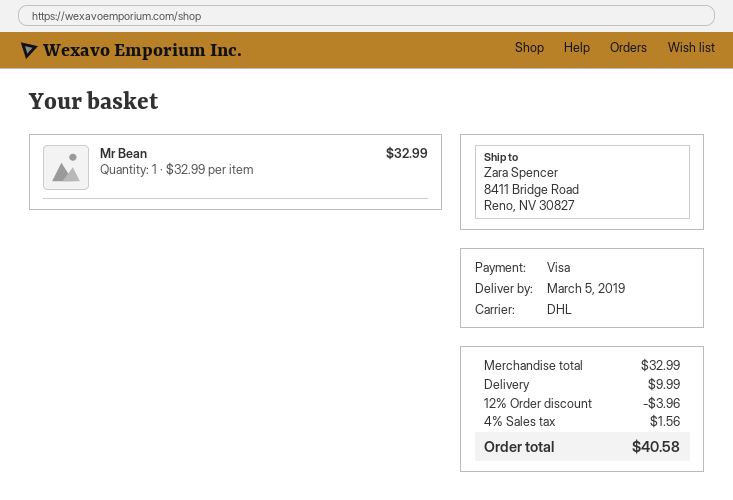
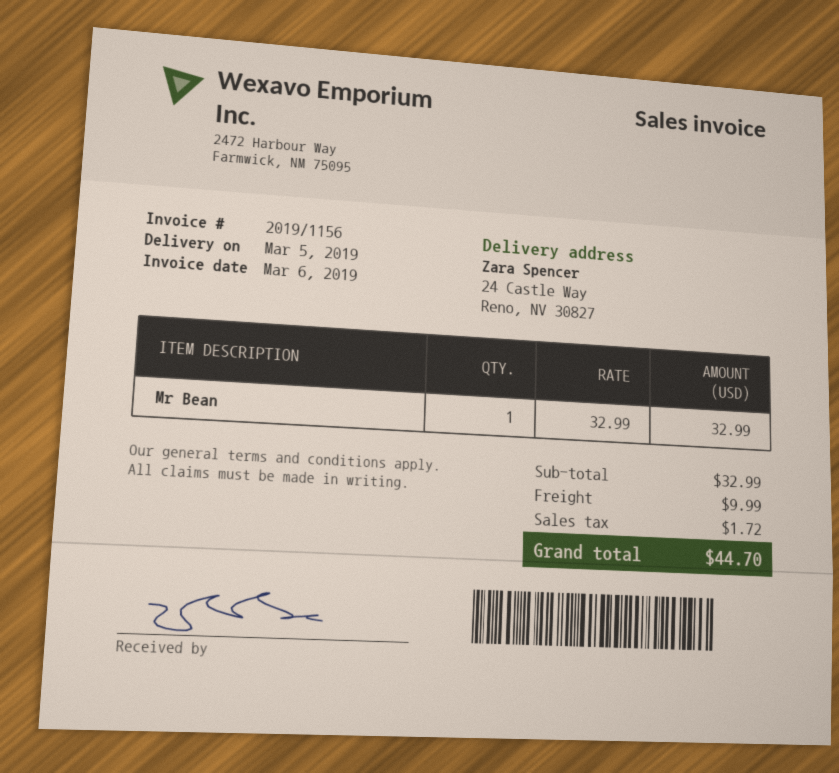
ship to: 8411 Bridge Road, Reno, NV 30827 -> 24 Castle Way, Reno, NV 30827
discount: 12% = 3.96 -> none
tax: 1.56 -> 1.72
total: 40.58 -> 44.70

